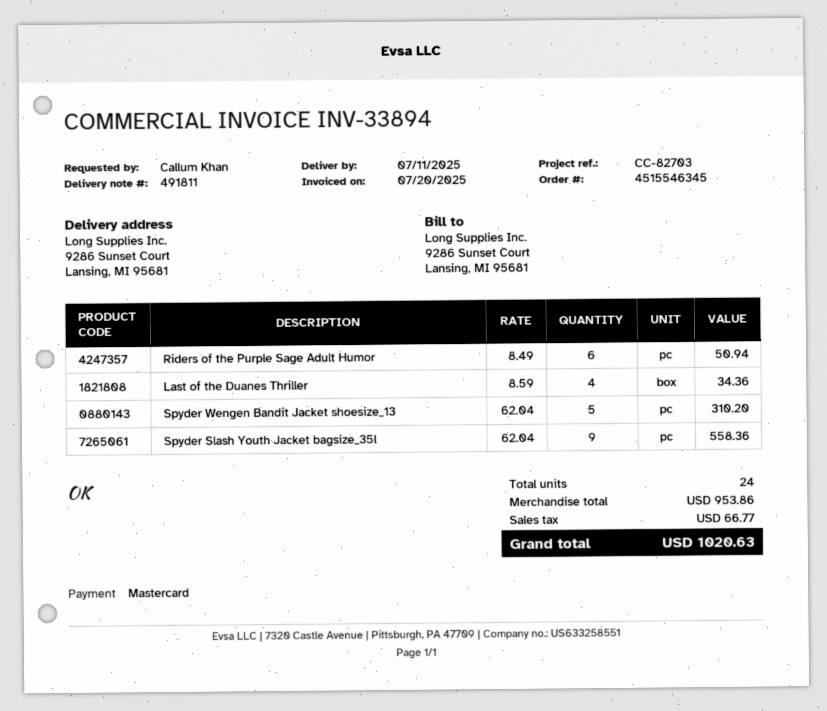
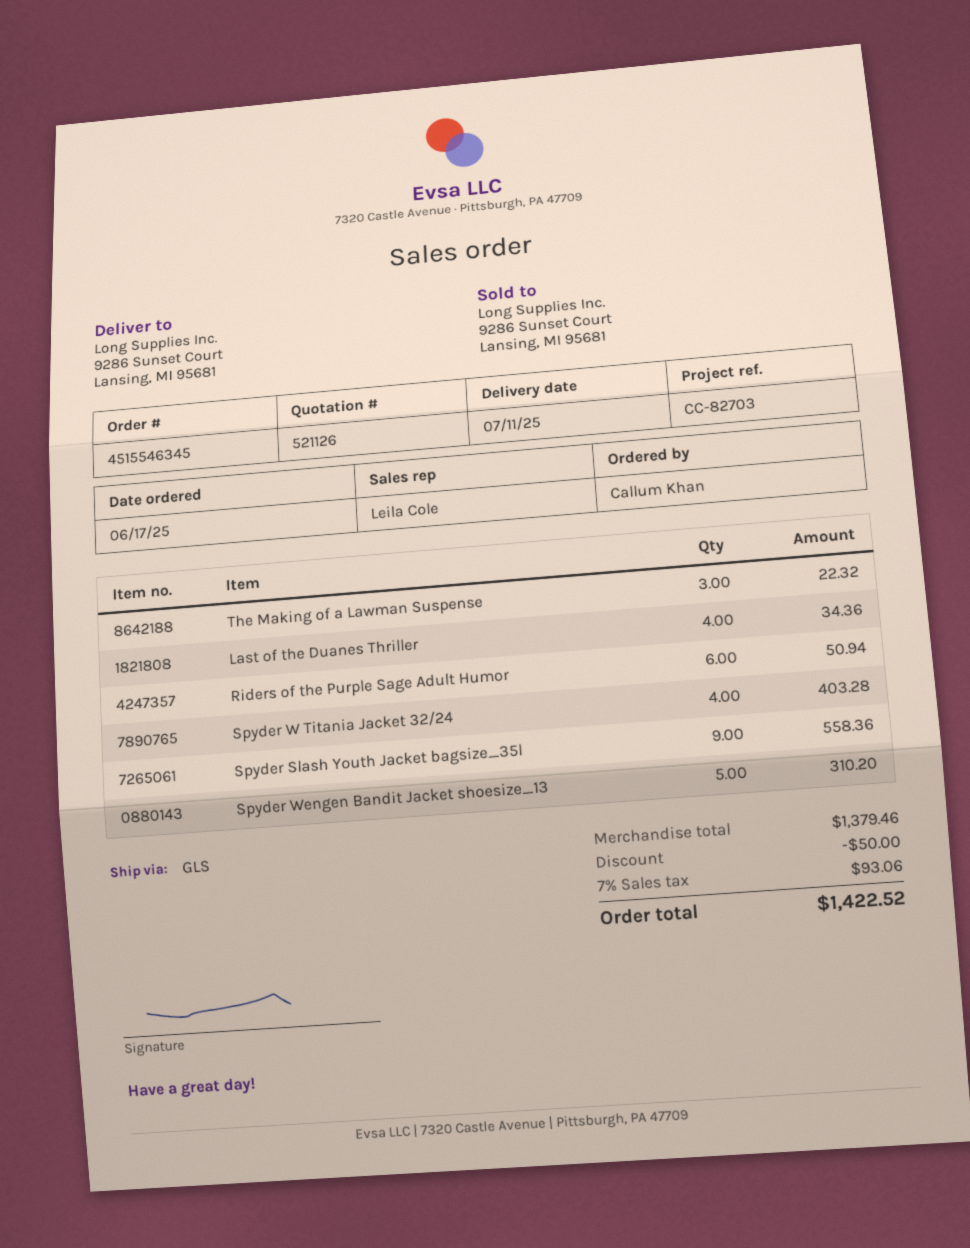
The Making of a Lawman Suspense: none -> 3 for 22.32
Spyder W Titania Jacket 32/24: none -> 4 for 403.28
subtotal: 953.86 -> 1379.46
discount: none -> 50.00
tax: 66.77 -> 93.06
total: 1020.63 -> 1422.52

